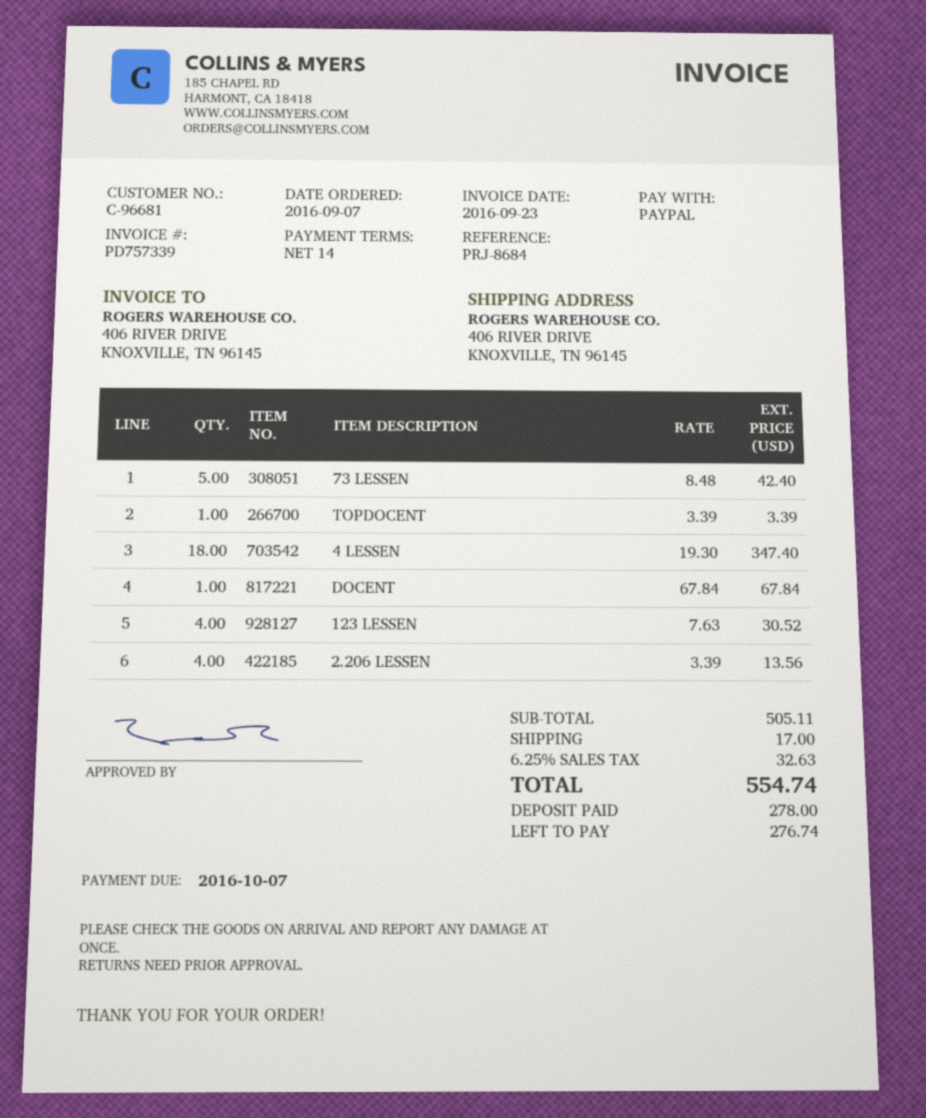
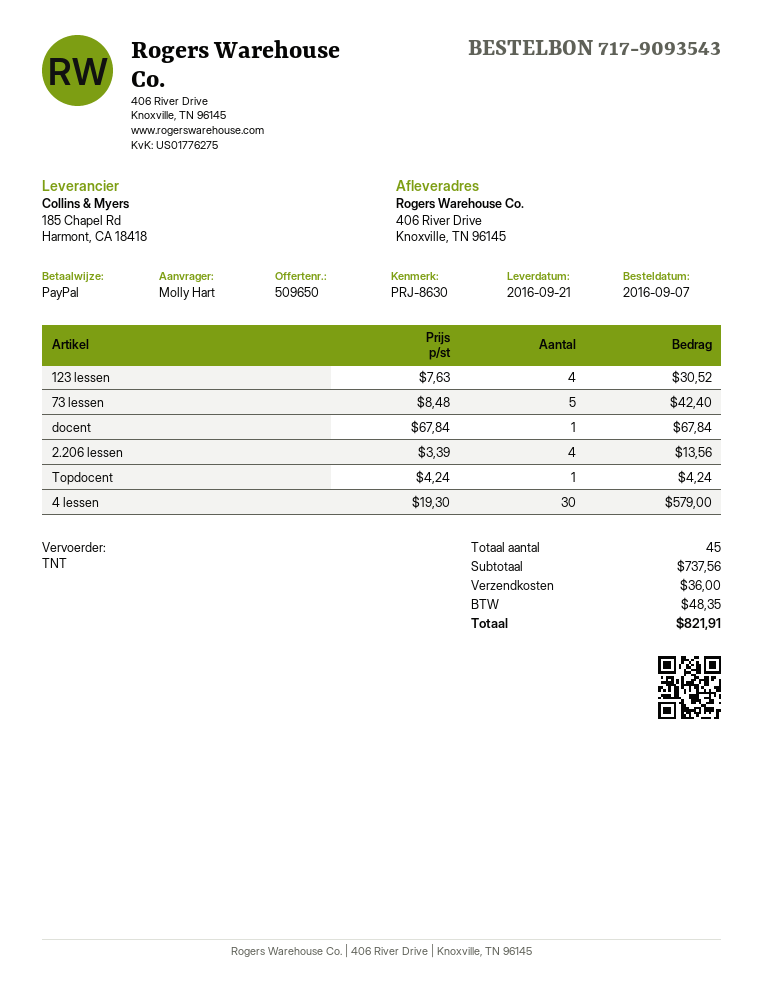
reference: PRJ-8684 -> PRJ-8630
TOPDOCENT: 1 x 3.39 = 3.39 -> 1 x 4.24 = 4.24
4 LESSEN: 18 x 19.30 = 347.40 -> 30 x 19.30 = 579.00
subtotal: 505.11 -> 737.56
shipping: 17.00 -> 36.00
tax: 32.63 -> 48.35
total: 554.74 -> 821.91

